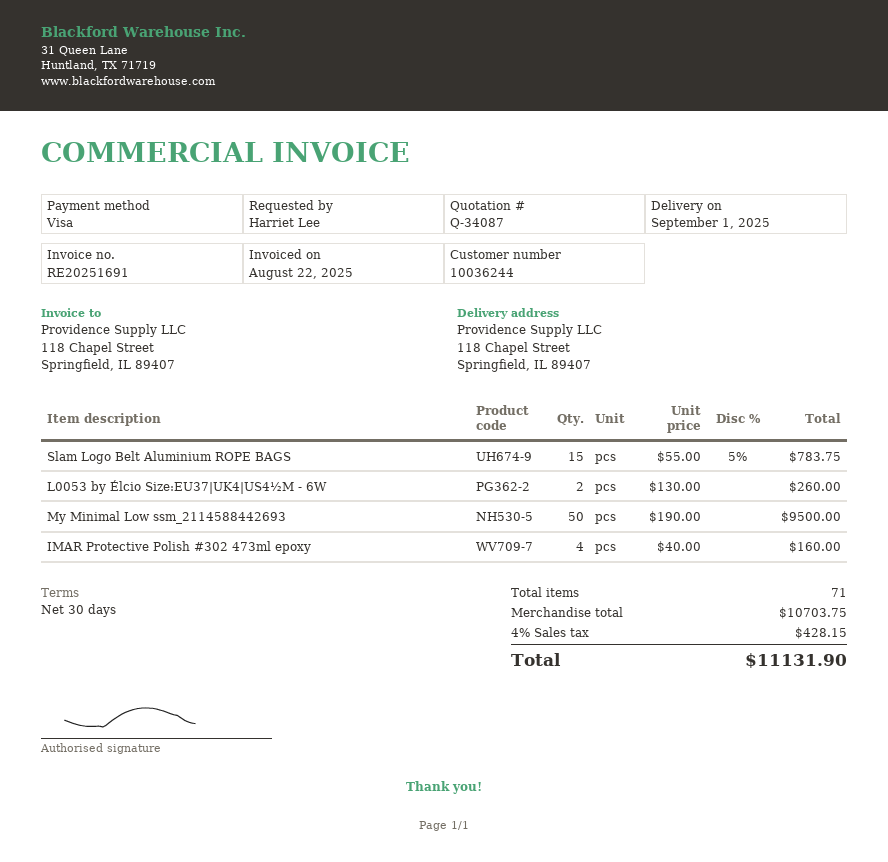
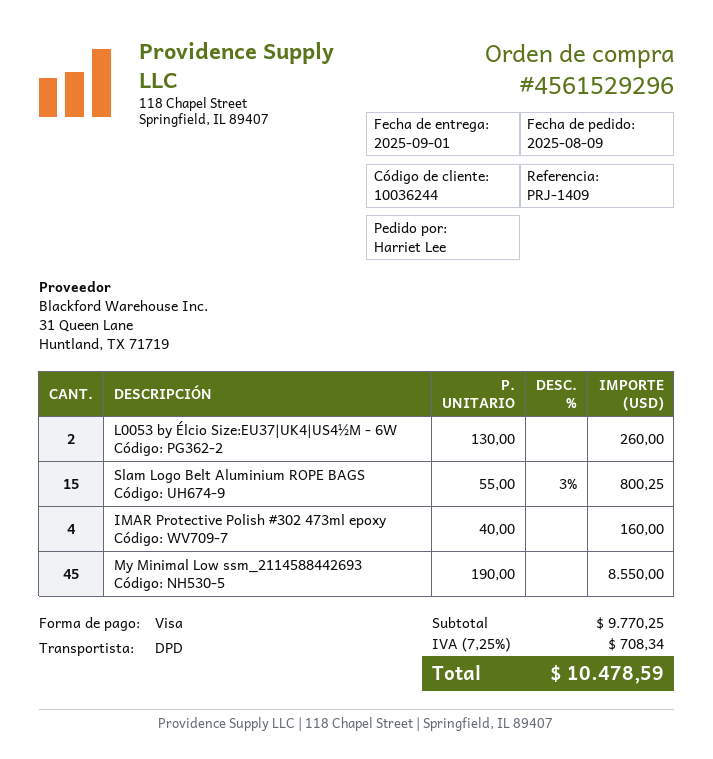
Slam Logo Belt Aluminium ROPE BAGS: 15 x 55.00 - 5% = 783.75 -> 15 x 55.00 - 3% = 800.25
My Minimal Low ssm_2114588442693: 50 x 190.00 = 9500.00 -> 45 x 190.00 = 8550.00
subtotal: 10703.75 -> 9770.25
tax: 4% = 428.15 -> 7.25% = 708.34
total: 11131.90 -> 10478.59

